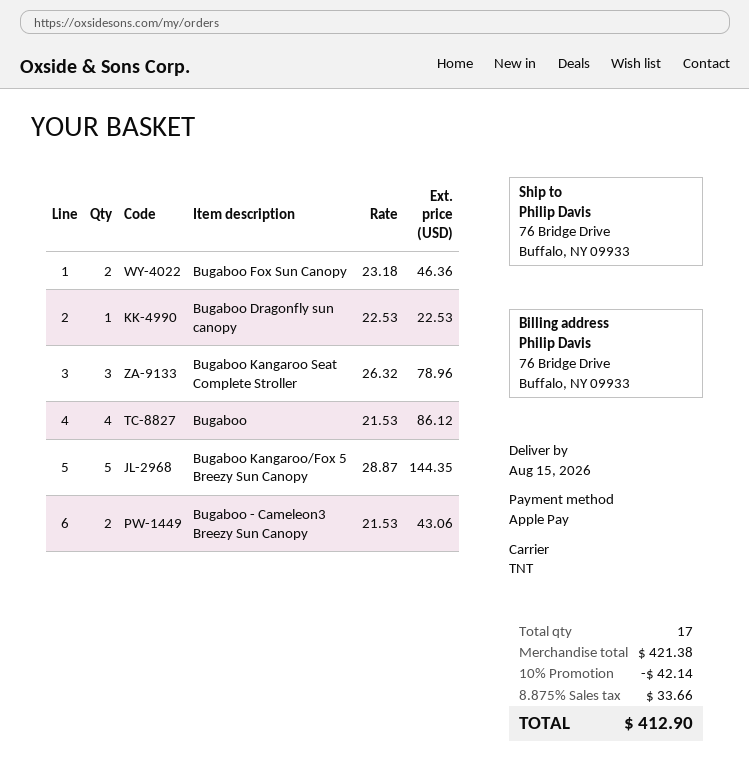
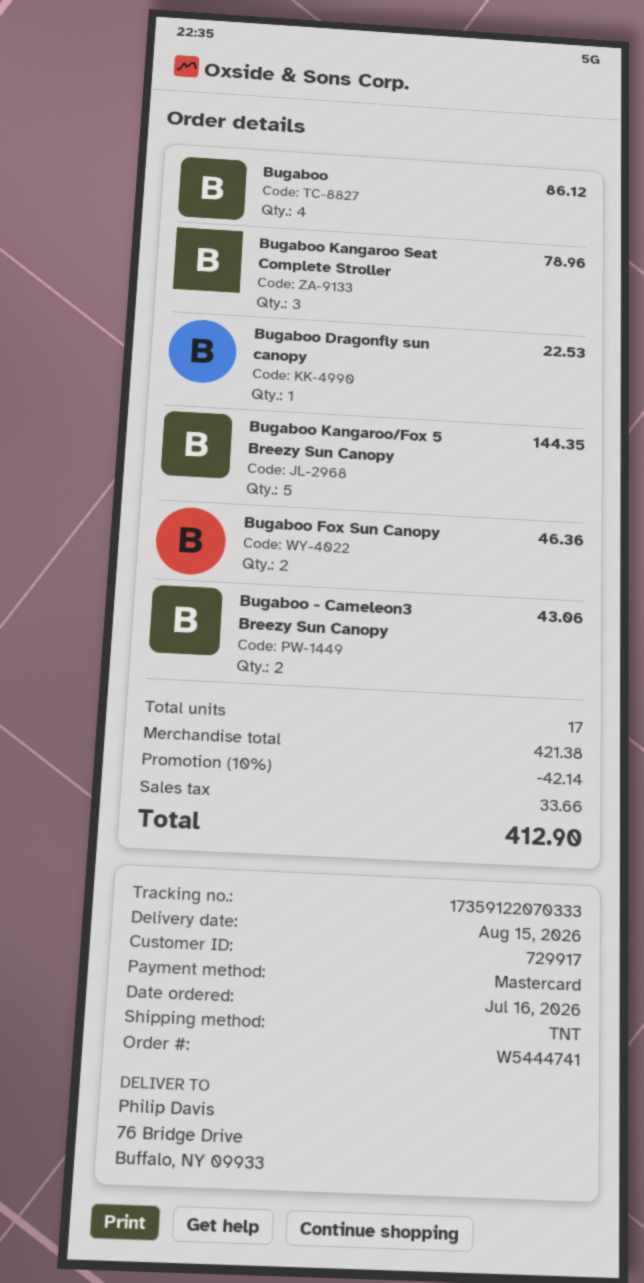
payment method: Apple Pay -> Mastercard

